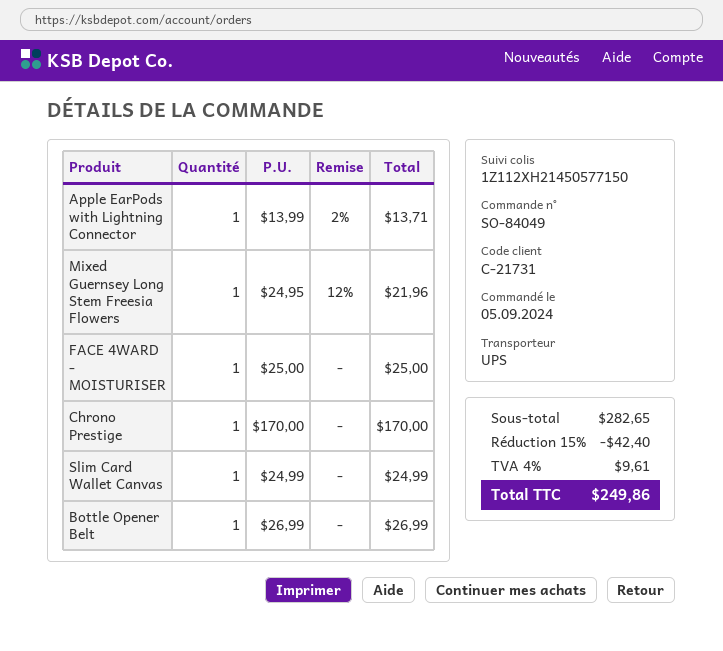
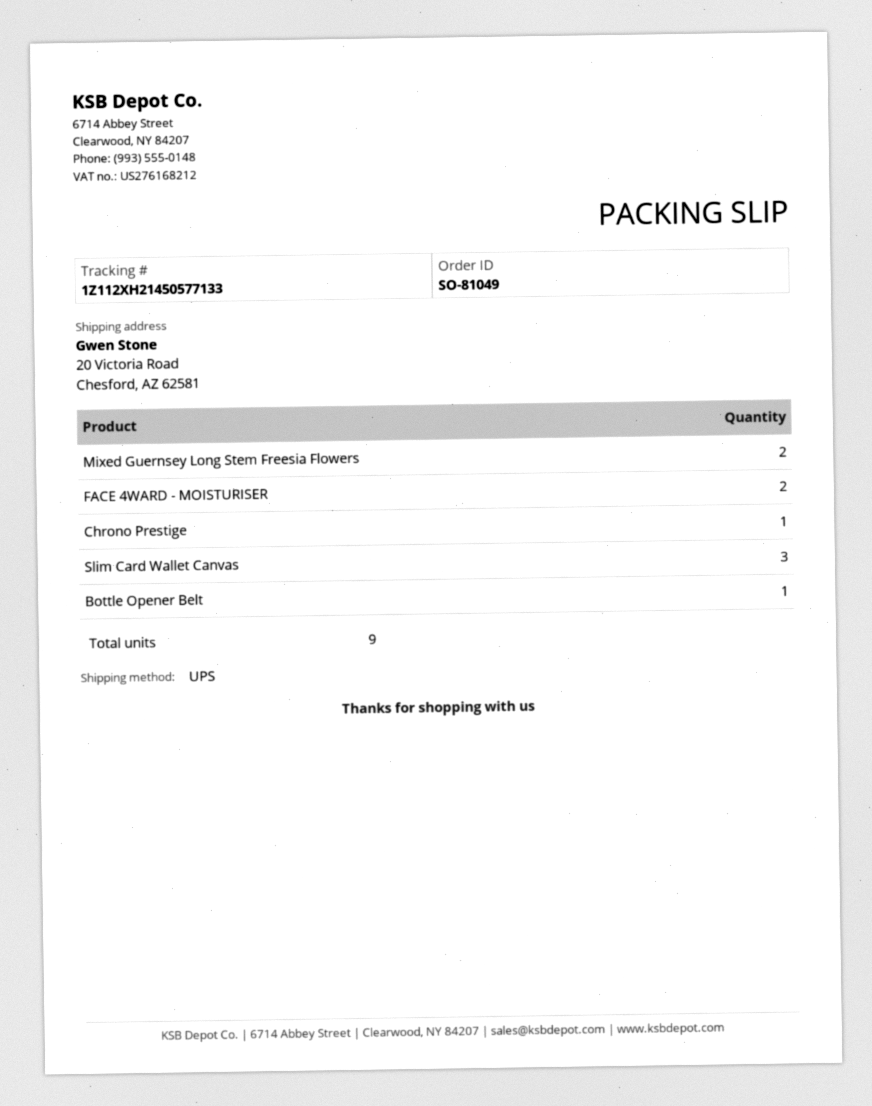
order number: SO-84049 -> SO-81049
tracking number: 1Z112XH21450577150 -> 1Z112XH21450577133
Apple EarPods with Lightning Connector: 1 -> none
Mixed Guernsey Long Stem Freesia Flowers: 1 -> 2
FACE 4WARD - MOISTURISER: 1 -> 2
Slim Card Wallet Canvas: 1 -> 3

